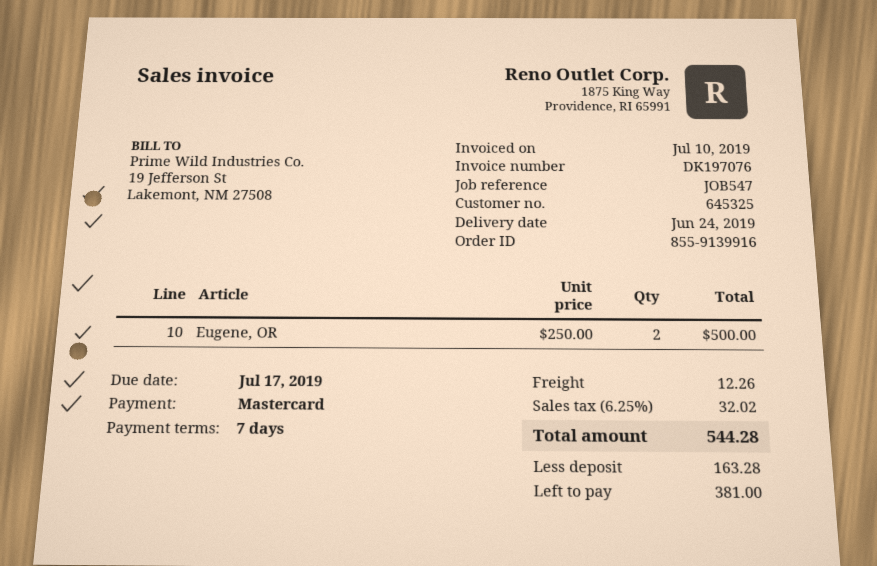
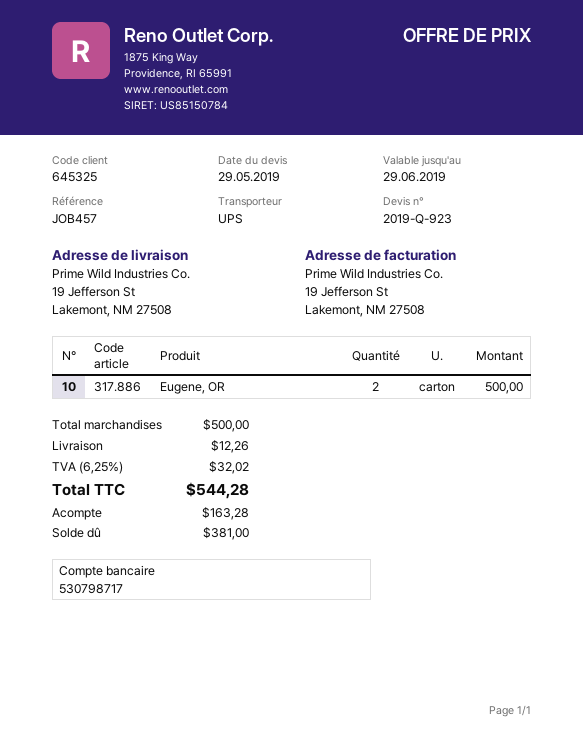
reference: JOB547 -> JOB457

